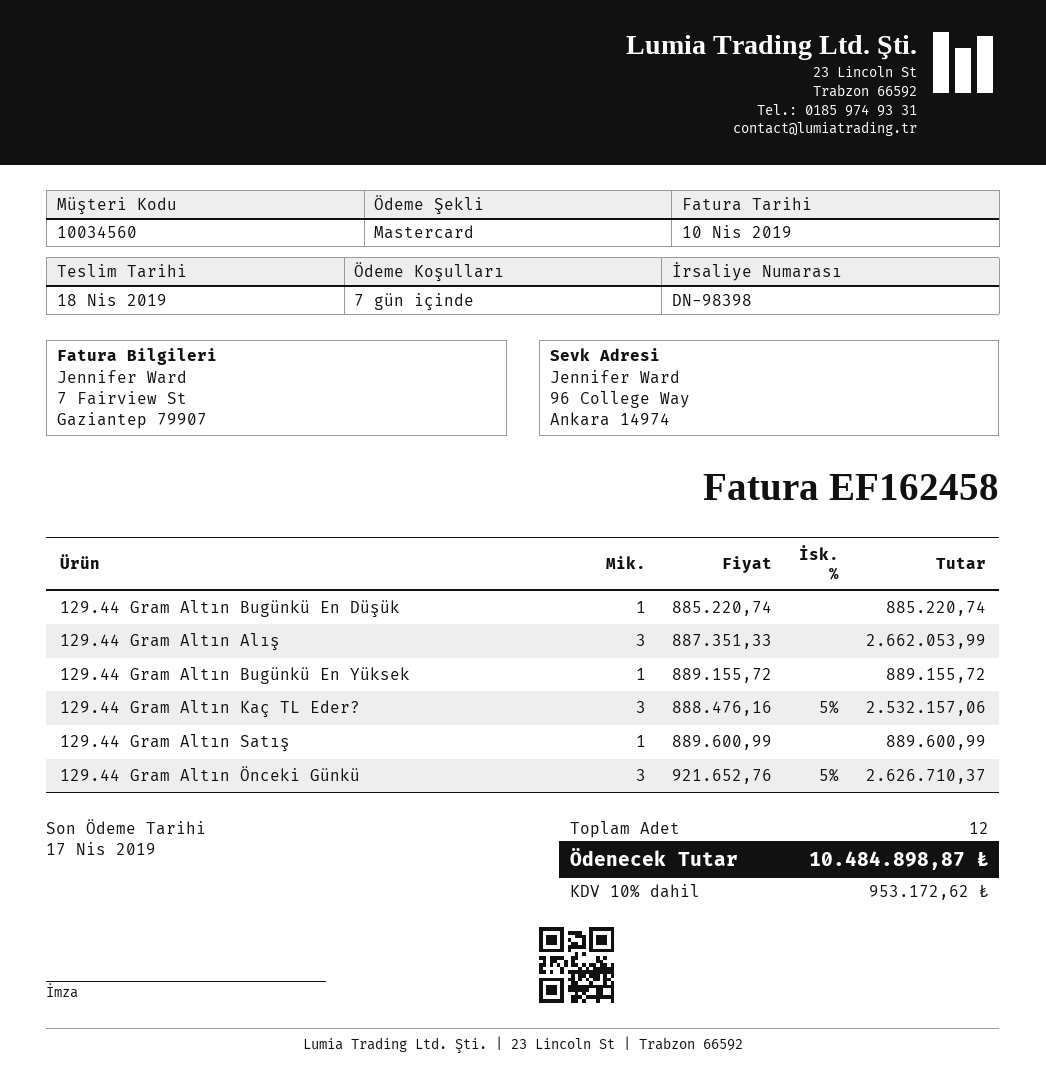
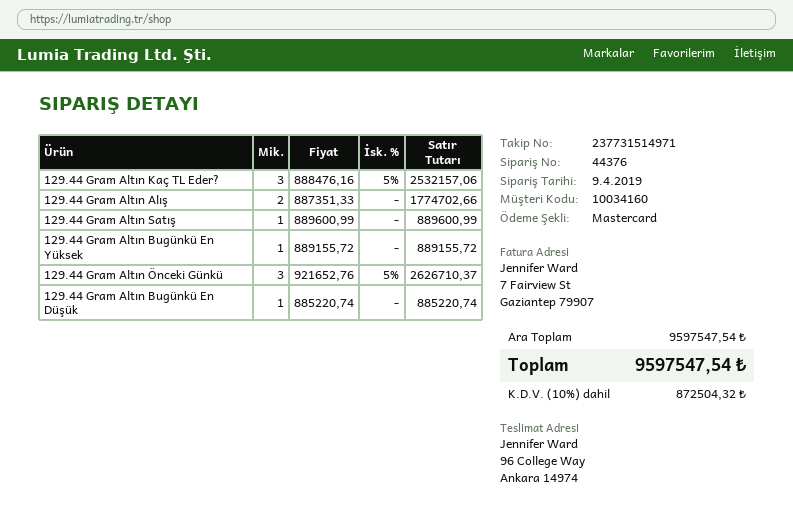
customer number: 10034560 -> 10034160
129.44 Gram Altın Alış: 3 x 887351.33 = 2662053.99 -> 2 x 887351.33 = 1774702.66
tax: 10% = 953172.62 -> 10% = 872504.32
total: 10484898.87 -> 9597547.54

